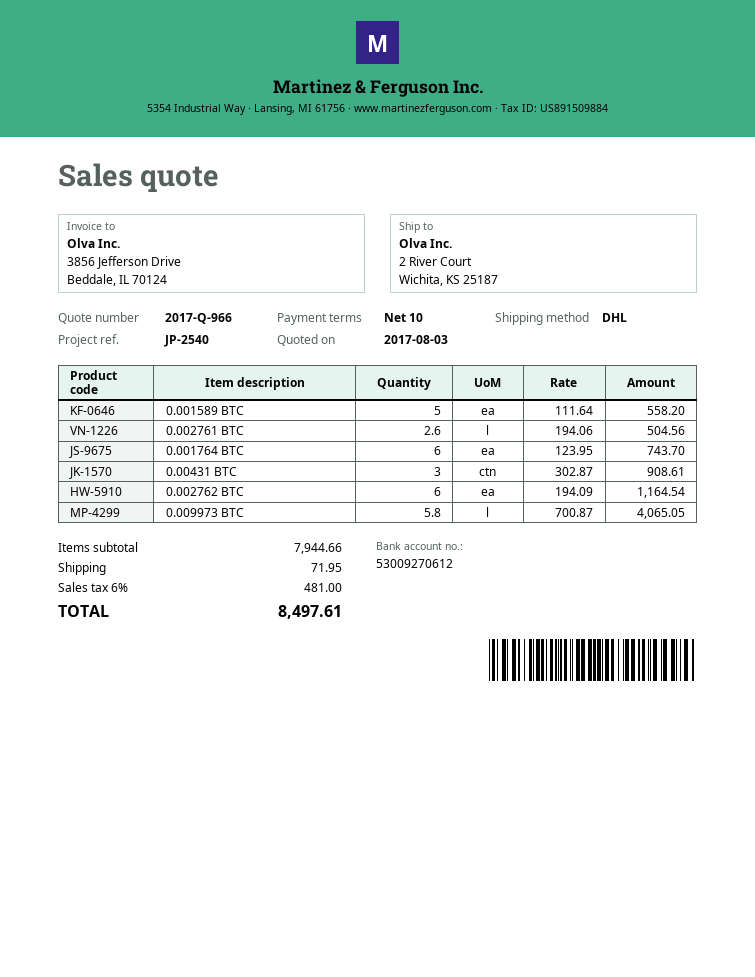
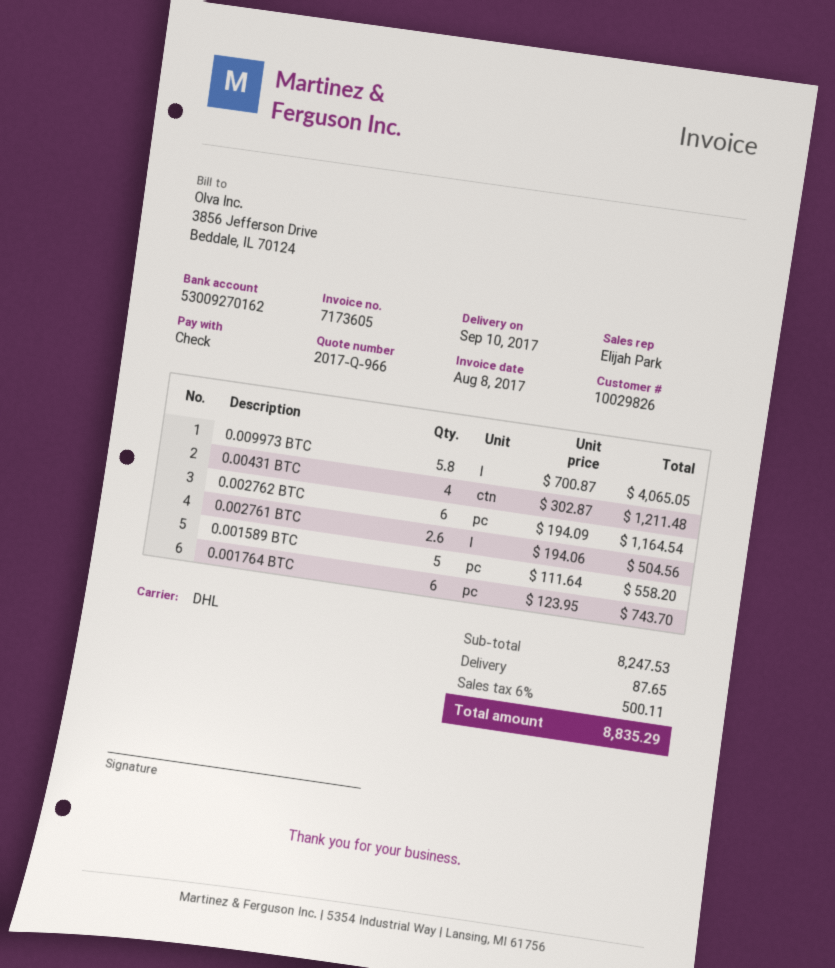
bank account: 53009270612 -> 53009270162
0.00431 BTC: 3 x 302.87 = 908.61 -> 4 x 302.87 = 1211.48
subtotal: 7944.66 -> 8247.53
shipping: 71.95 -> 87.65
tax: 6% = 481.00 -> 6% = 500.11
total: 8497.61 -> 8835.29

